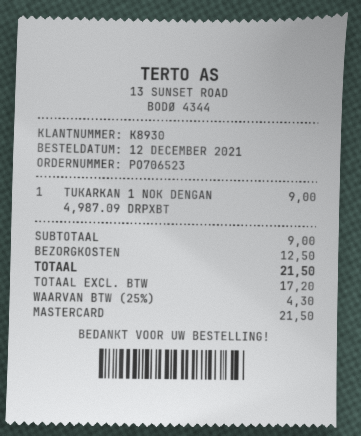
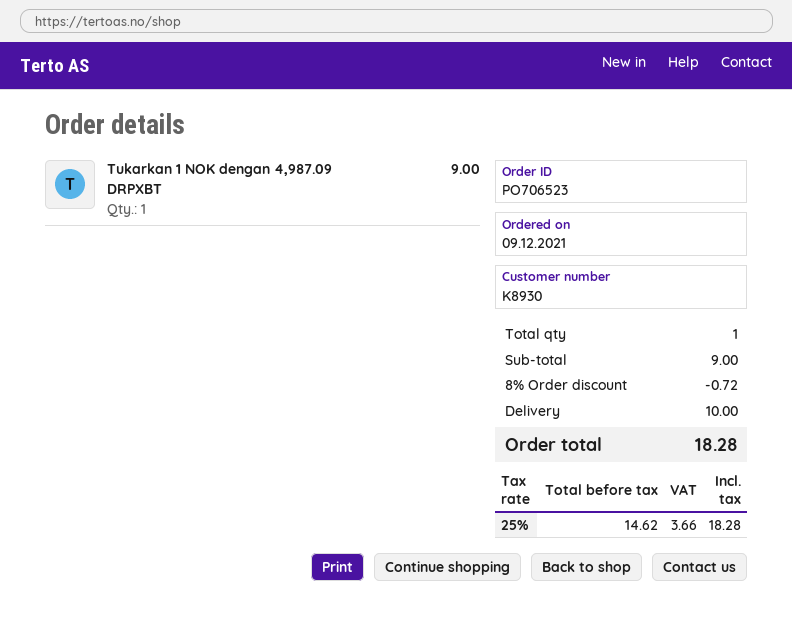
order date: 2021-12-12 -> 2021-12-09
discount: none -> 8% = 0.72
shipping: 12.50 -> 10.00
net: 17.20 -> 14.62
tax: 25% = 4.30 -> 25% = 3.66
total: 21.50 -> 18.28

